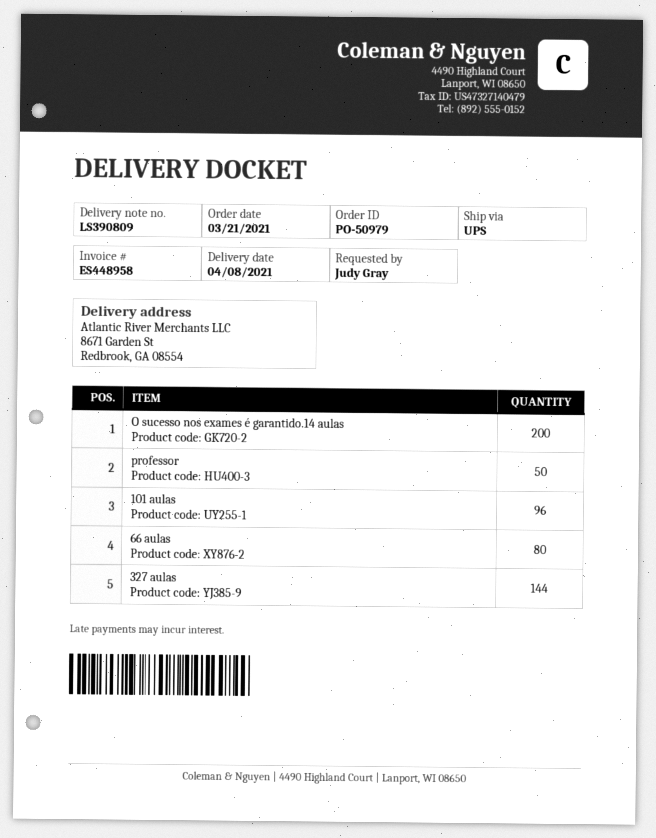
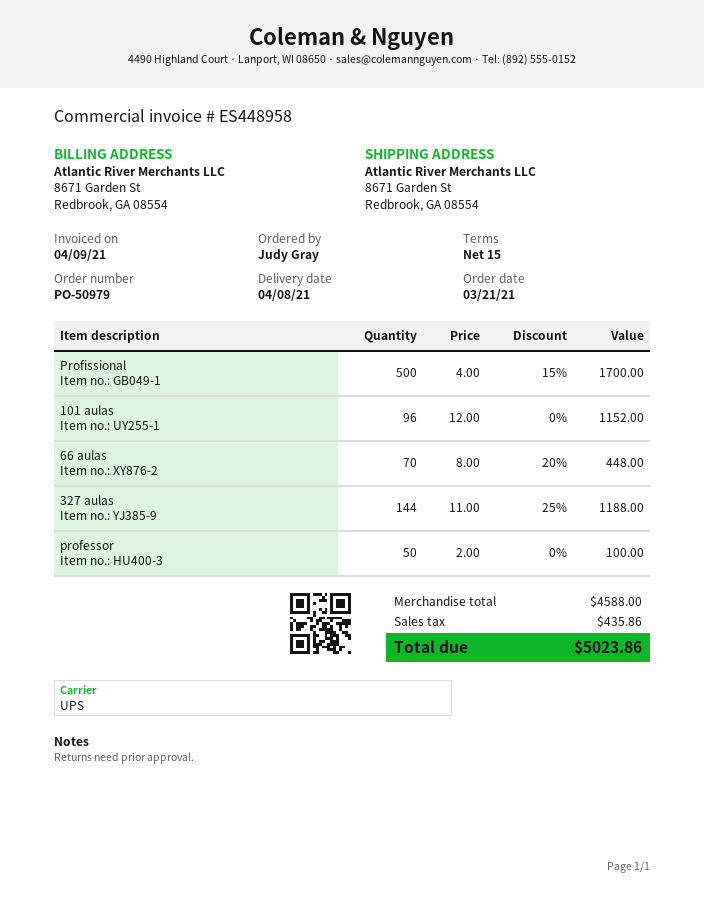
O sucesso nos exames é garantido.14 aulas: 200 -> none
66 aulas: 80 -> 70
Profissional: none -> 500

